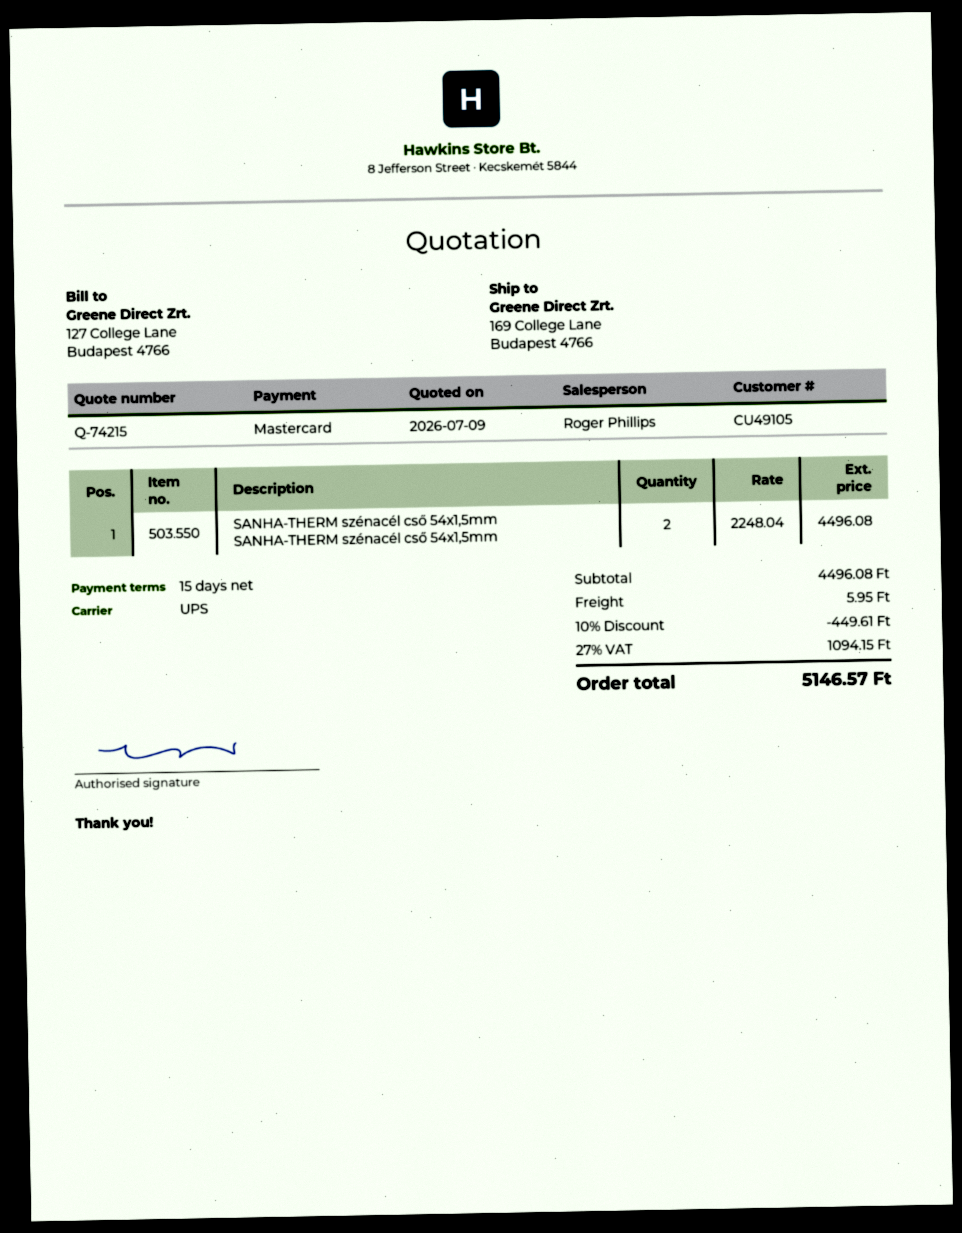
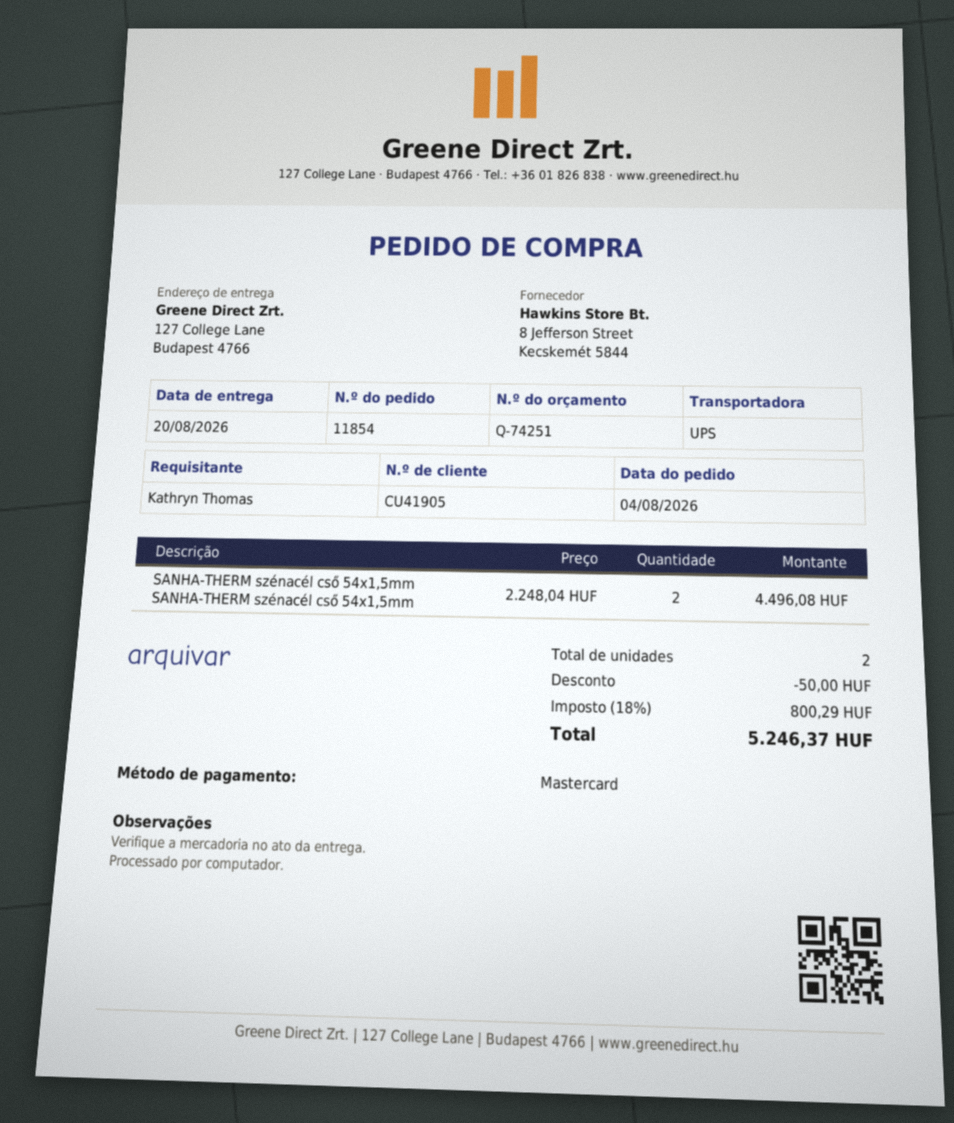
quote number: Q-74215 -> Q-74251
customer number: CU49105 -> CU41905
ship to: 169 College Lane, Budapest 4766 -> 127 College Lane, Budapest 4766
discount: 449.61 -> 50.00
shipping: 5.95 -> none
tax: 27% = 1094.15 -> 18% = 800.29
total: 5146.57 -> 5246.37

